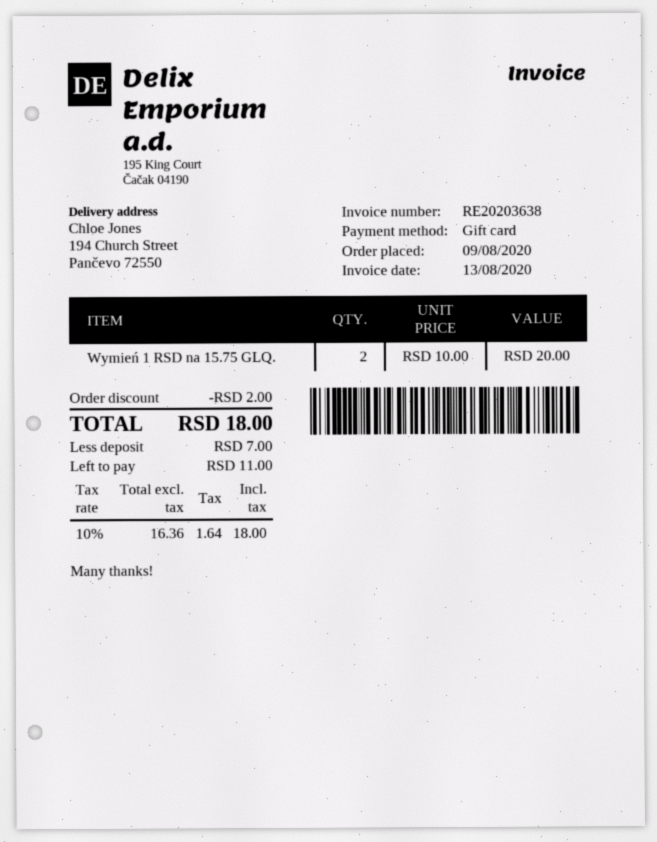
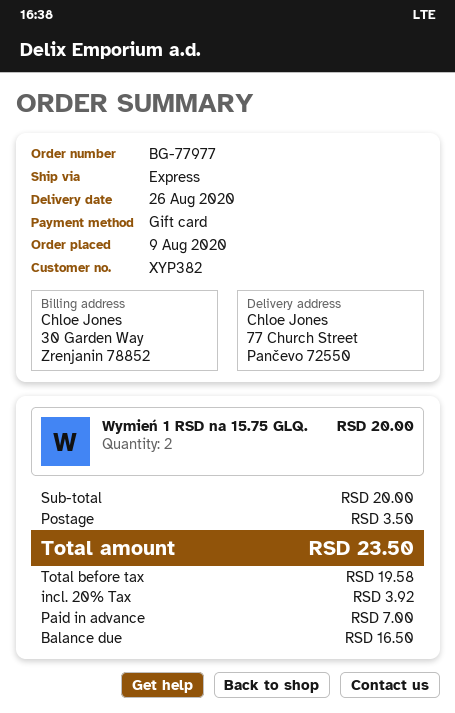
ship to: 194 Church Street, Pančevo 72550 -> 77 Church Street, Pančevo 72550
discount: 2.00 -> none
shipping: none -> 3.50
net: 16.36 -> 19.58
tax: 10% = 1.64 -> 20% = 3.92
total: 18.00 -> 23.50
balance: 11.00 -> 16.50

